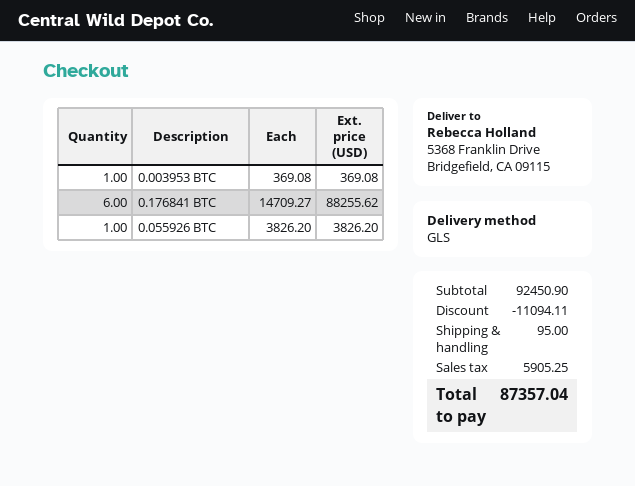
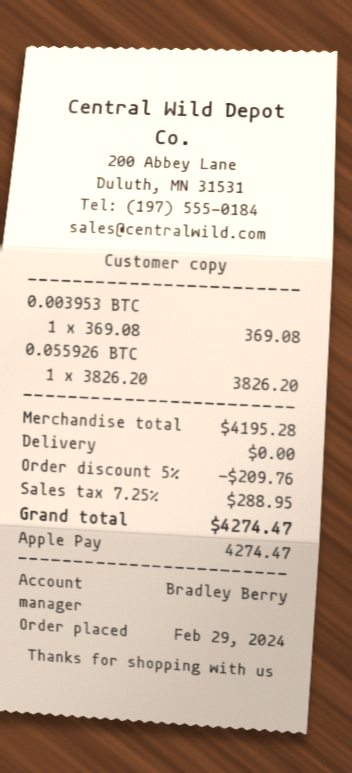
0.176841 BTC: 6 x 14709.27 = 88255.62 -> none
subtotal: 92450.90 -> 4195.28
discount: 11094.11 -> 209.76
shipping: 95.00 -> 0.00
tax: 5905.25 -> 288.95
total: 87357.04 -> 4274.47

